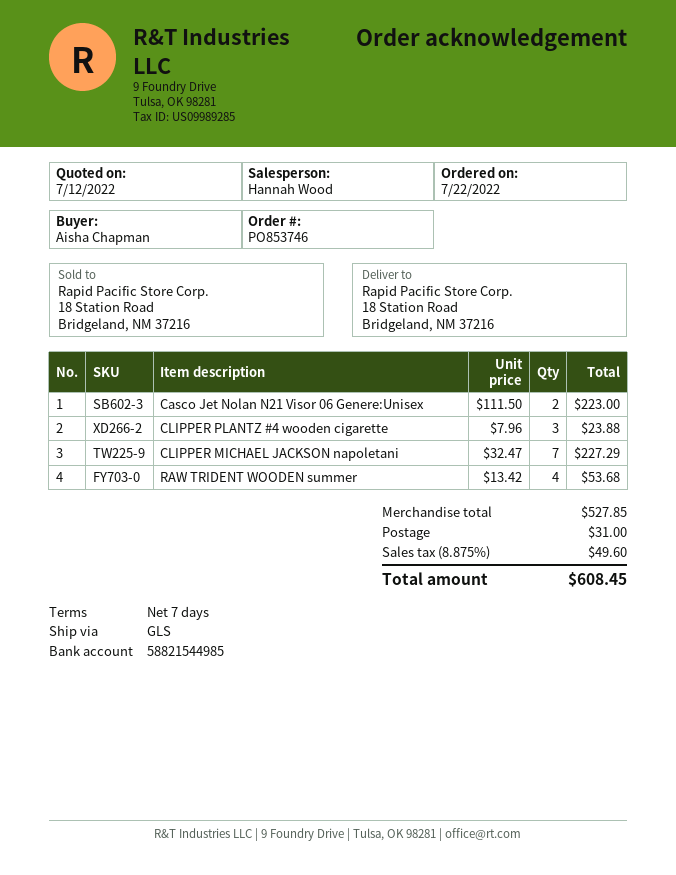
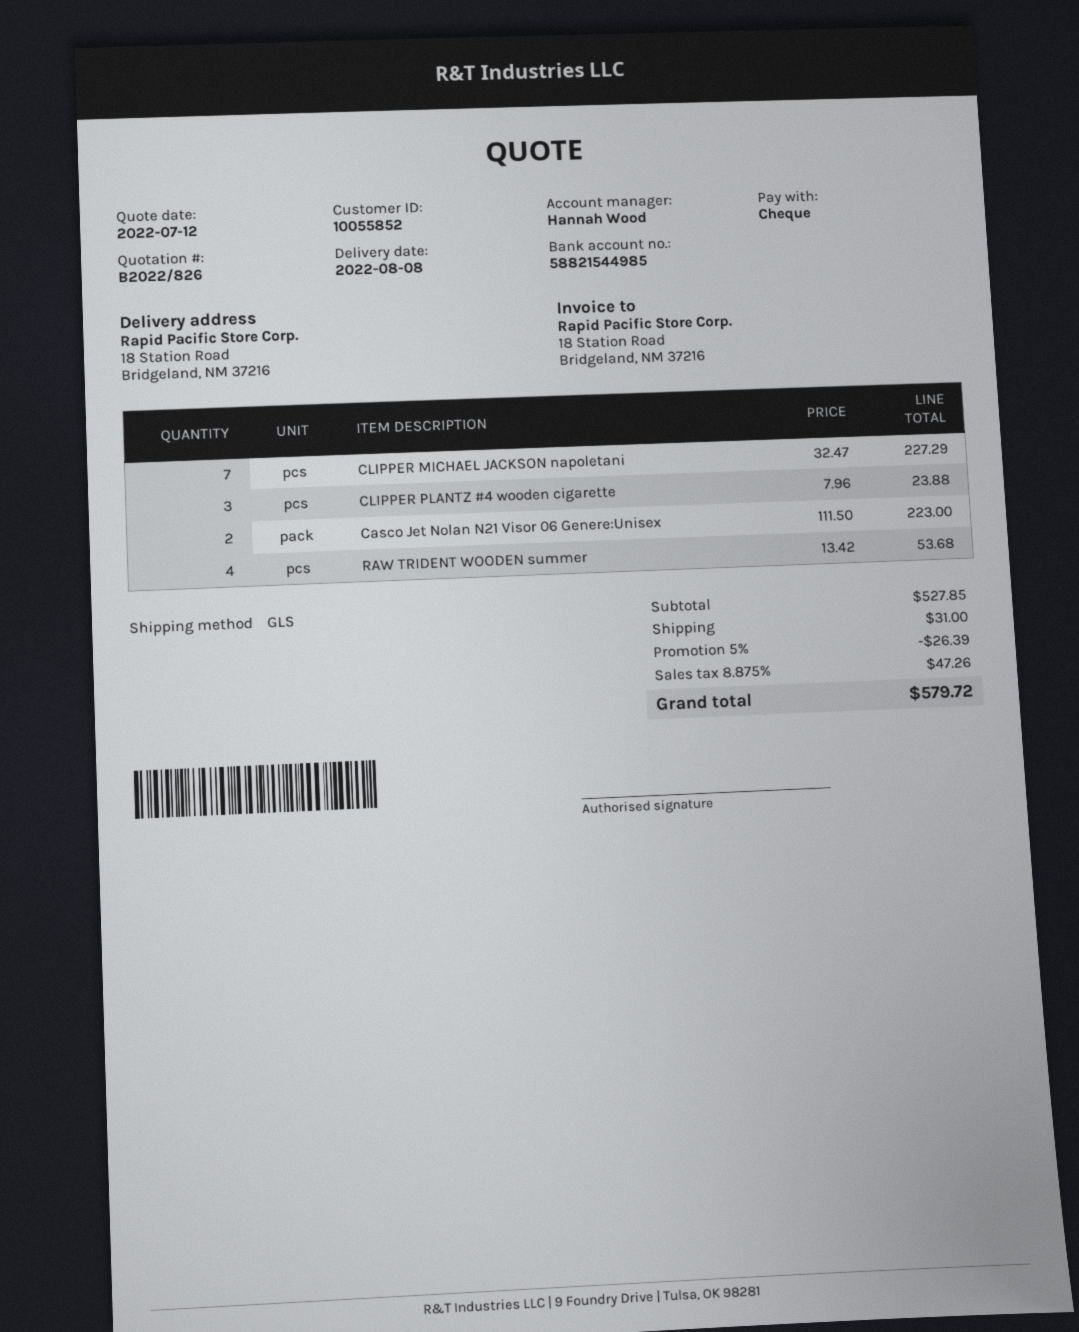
discount: none -> 5% = 26.39
tax: 8.875% = 49.60 -> 8.875% = 47.26
total: 608.45 -> 579.72

